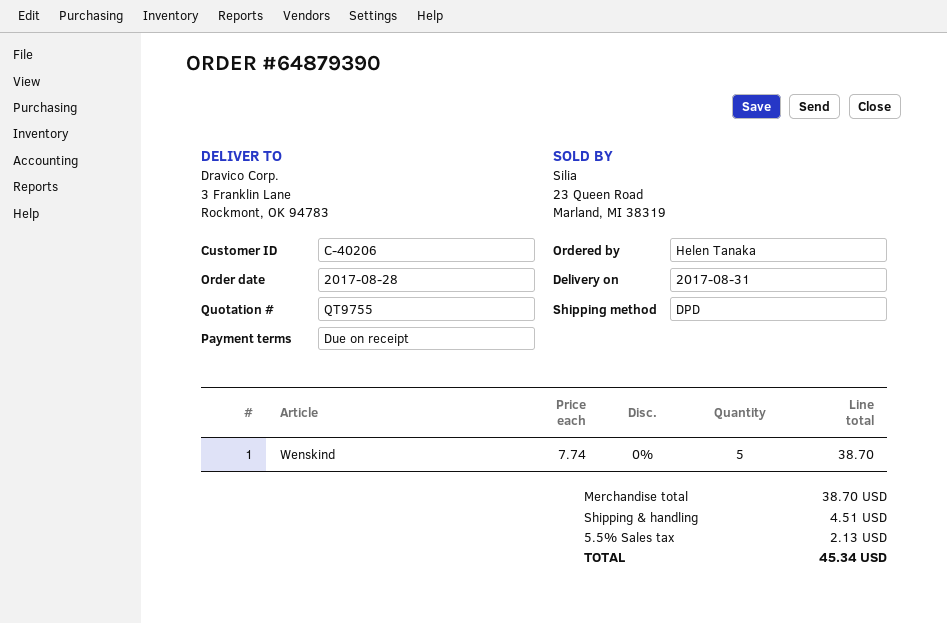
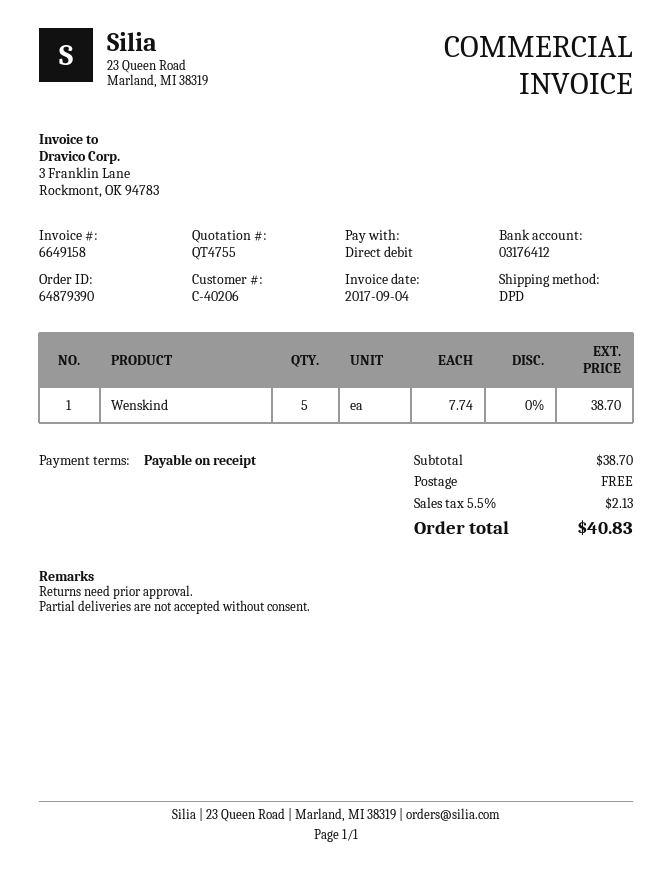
quote number: QT9755 -> QT4755
shipping: 4.51 -> 0.00
total: 45.34 -> 40.83

